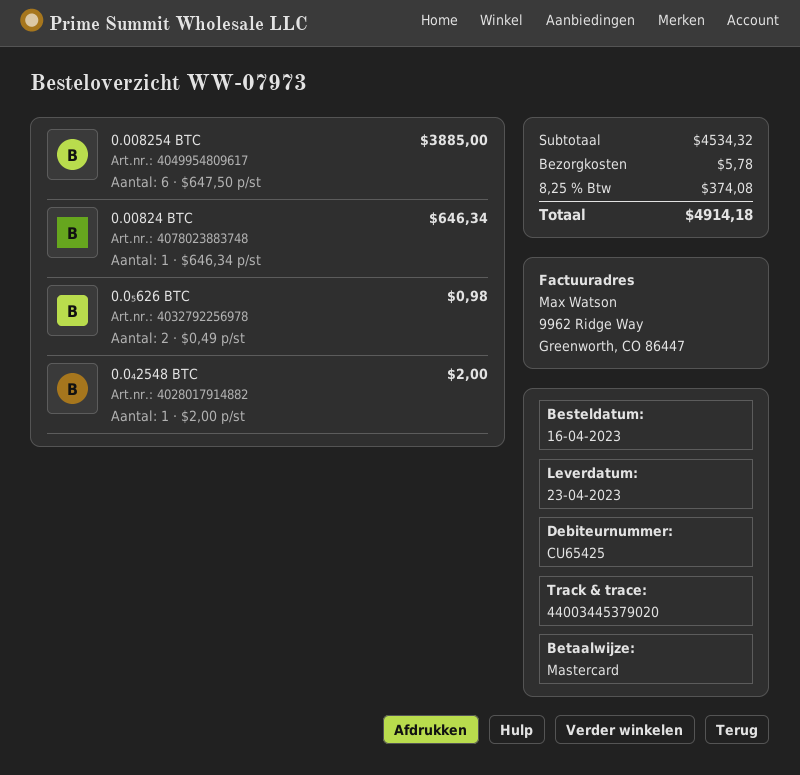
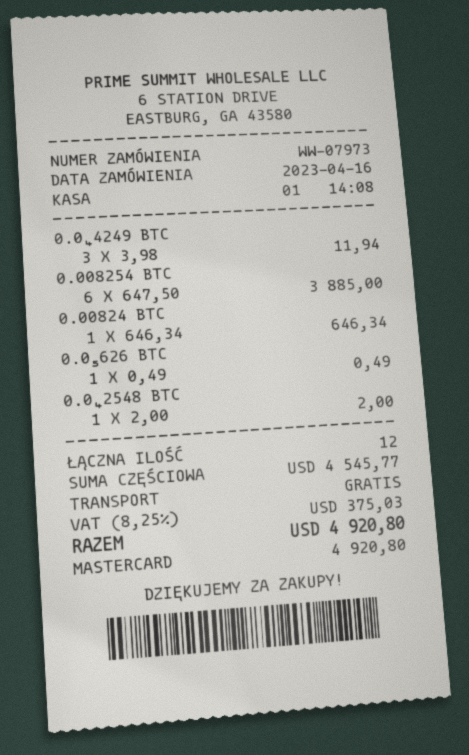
0.0₅626 BTC: 2 x 0.49 = 0.98 -> 1 x 0.49 = 0.49
0.0₄4249 BTC: none -> 3 x 3.98 = 11.94
subtotal: 4534.32 -> 4545.77
shipping: 5.78 -> 0.00
tax: 8.25% = 374.08 -> 8.25% = 375.03
total: 4914.18 -> 4920.80

